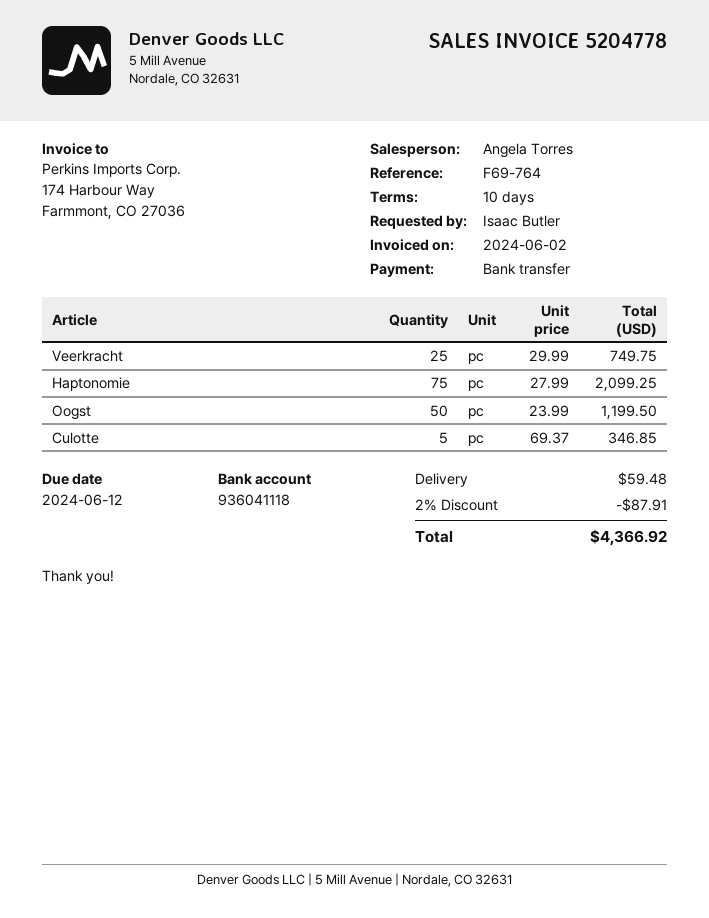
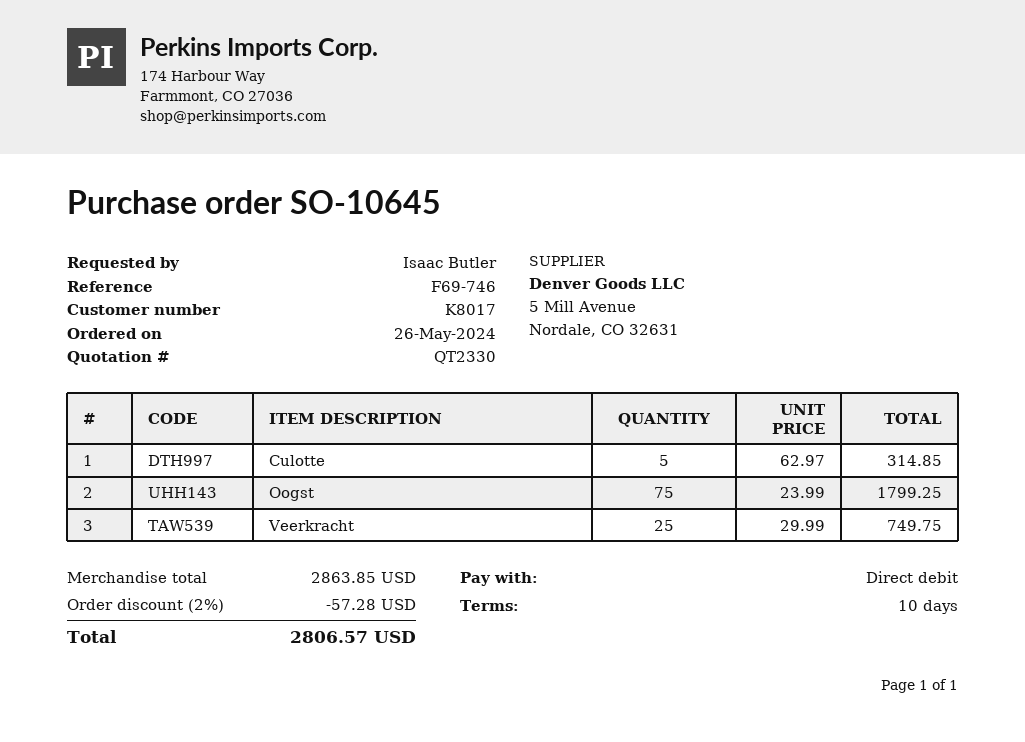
reference: F69-764 -> F69-746
payment method: bank transfer -> direct debit
Haptonomie: 75 x 27.99 = 2099.25 -> none
Oogst: 50 x 23.99 = 1199.50 -> 75 x 23.99 = 1799.25
Culotte: 5 x 69.37 = 346.85 -> 5 x 62.97 = 314.85
discount: 2% = 87.91 -> 2% = 57.28
shipping: 59.48 -> none
total: 4366.92 -> 2806.57

